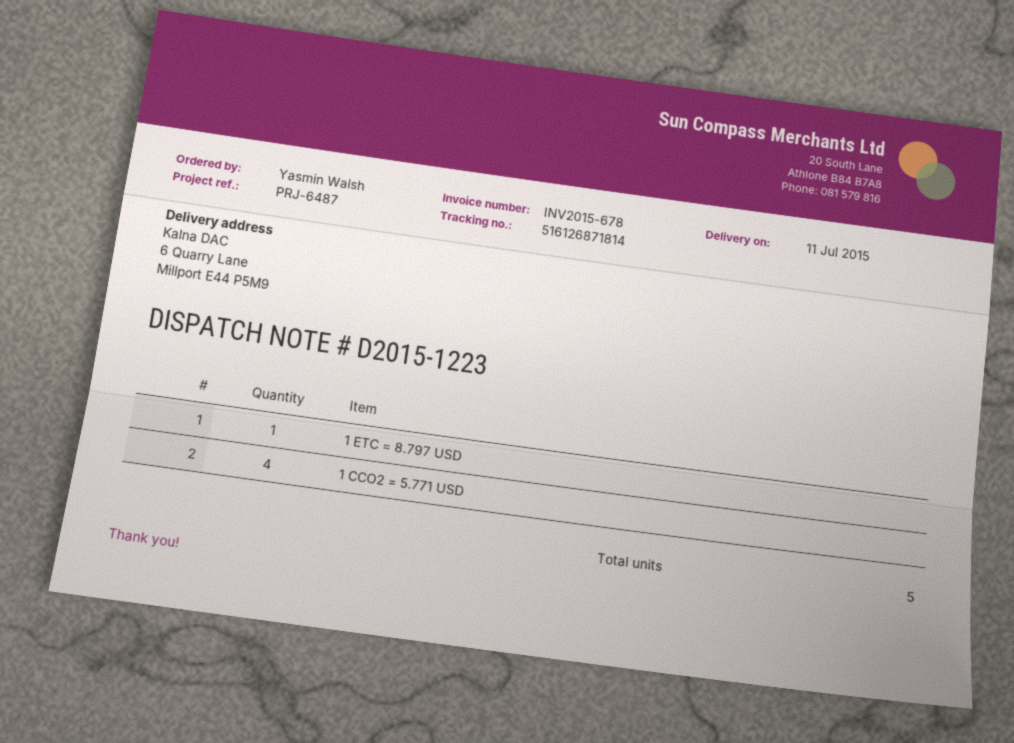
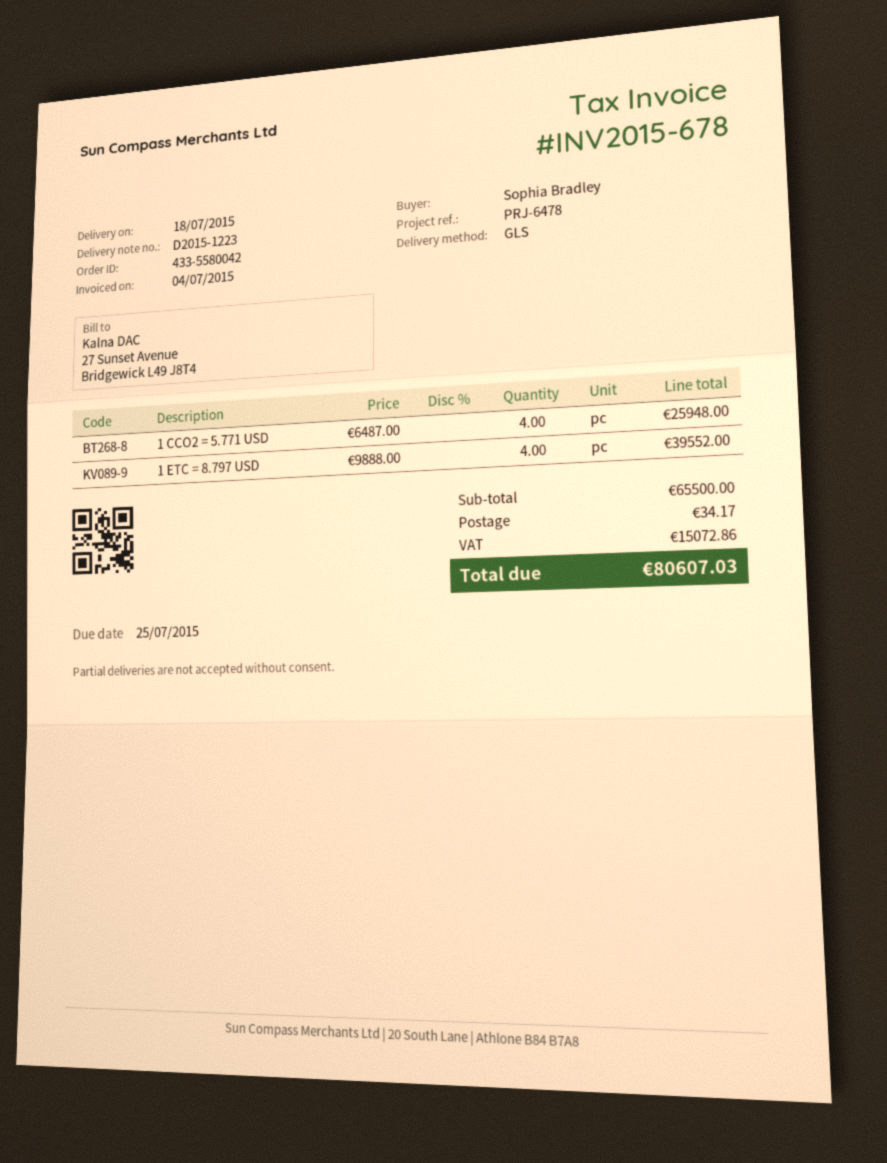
delivery date: 2015-07-11 -> 2015-07-18
reference: PRJ-6487 -> PRJ-6478
ordered by: Yasmin Walsh -> Sophia Bradley
1 ETC = 8.797 USD: 1 -> 4

